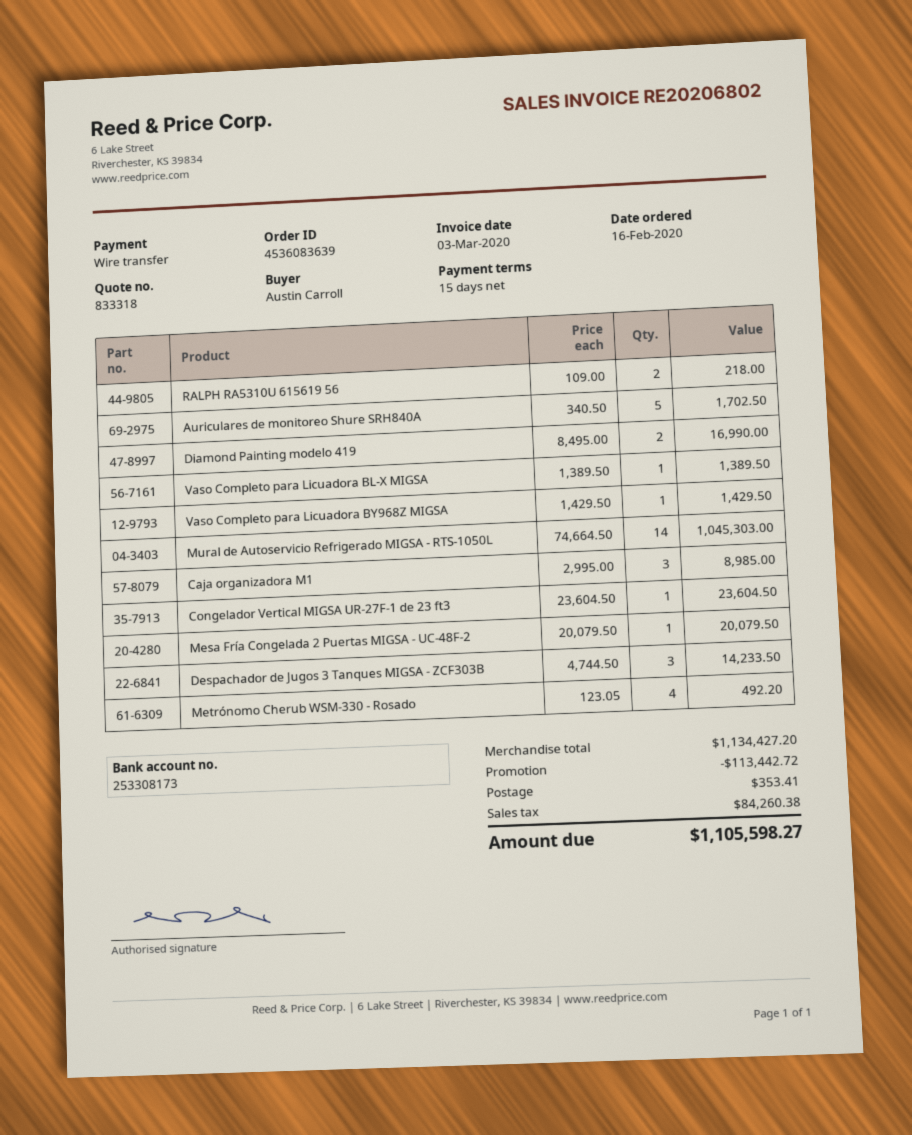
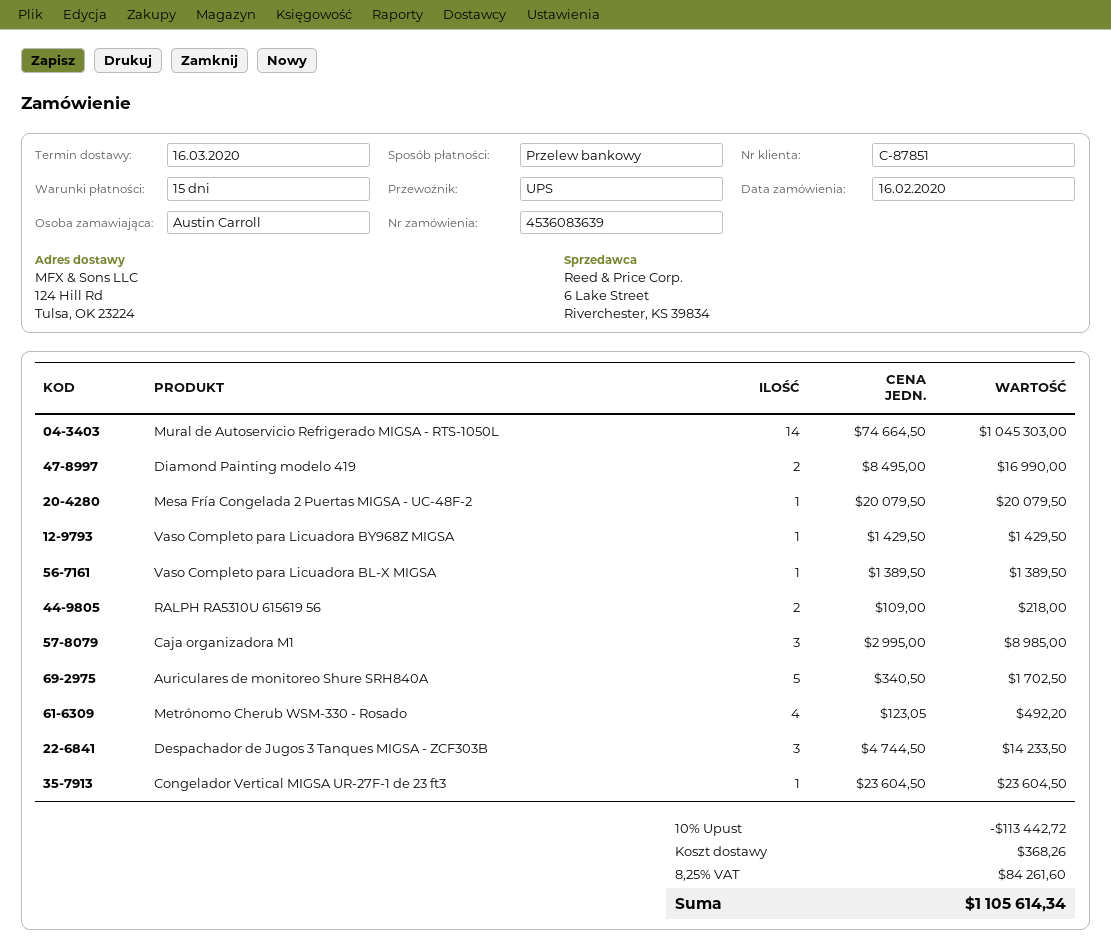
shipping: 353.41 -> 368.26
tax: 84260.38 -> 84261.60
total: 1105598.27 -> 1105614.34

